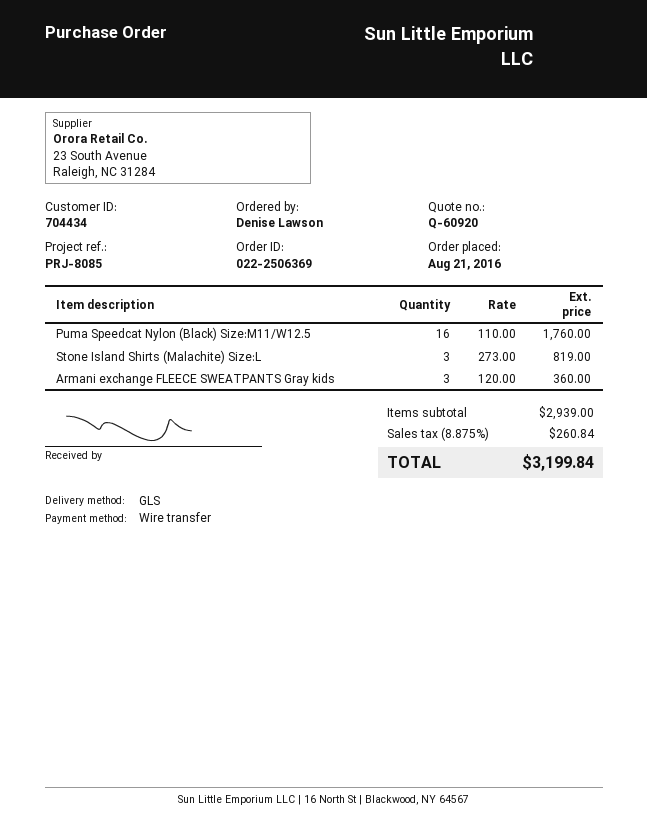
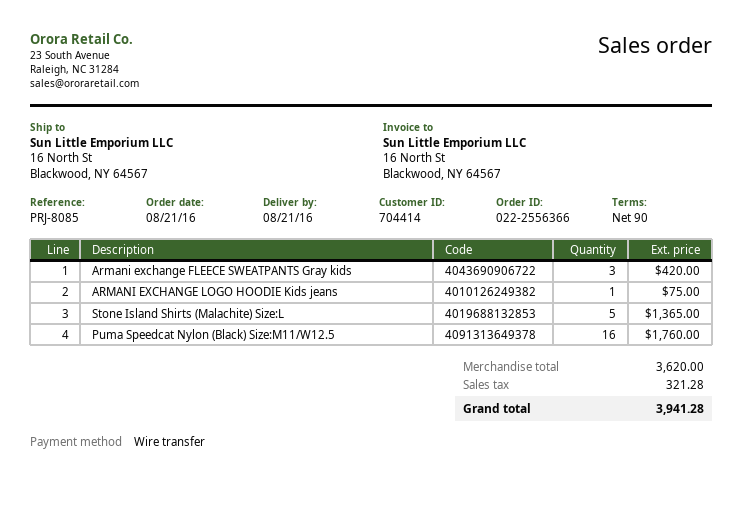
order number: 022-2506369 -> 022-2556366
customer number: 704434 -> 704414
Stone Island Shirts (Malachite) Size:L: 3 for 819.00 -> 5 for 1365.00
Armani exchange FLEECE SWEATPANTS Gray kids: 3 for 360.00 -> 3 for 420.00
ARMANI EXCHANGE LOGO HOODIE Kids jeans: none -> 1 for 75.00
subtotal: 2939.00 -> 3620.00
tax: 260.84 -> 321.28
total: 3199.84 -> 3941.28

